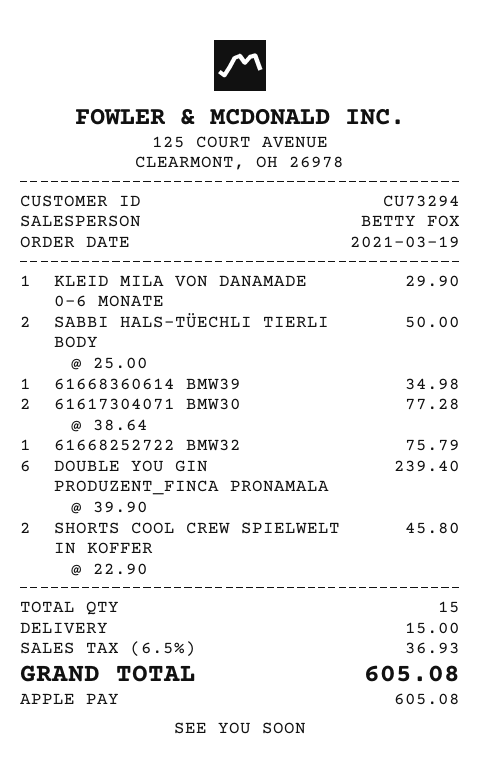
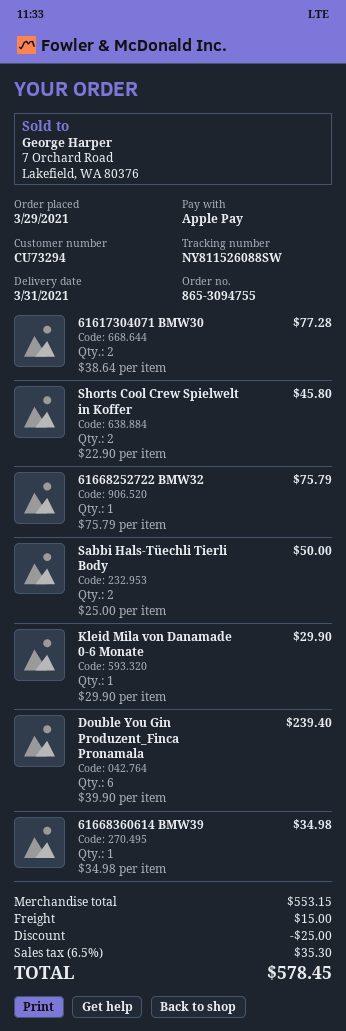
order date: 2021-03-19 -> 2021-03-29
discount: none -> 25.00
tax: 6.5% = 36.93 -> 6.5% = 35.30
total: 605.08 -> 578.45

